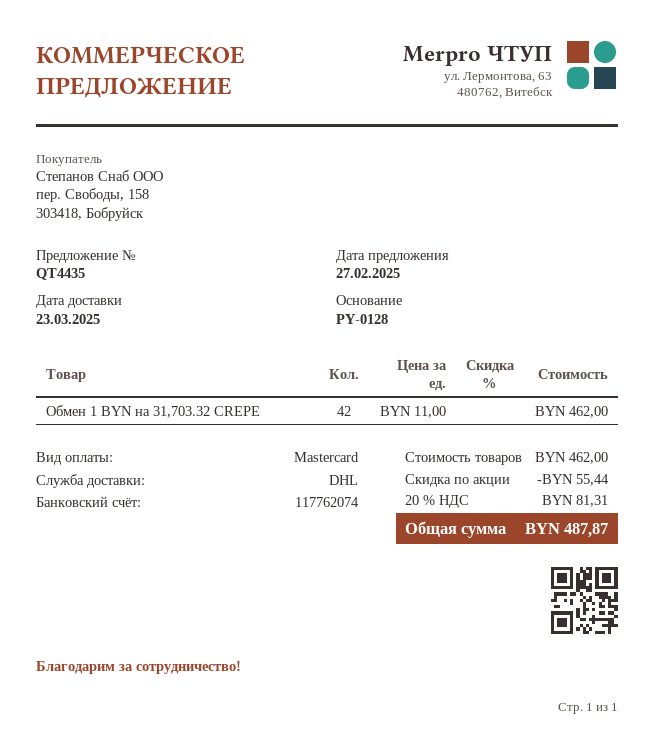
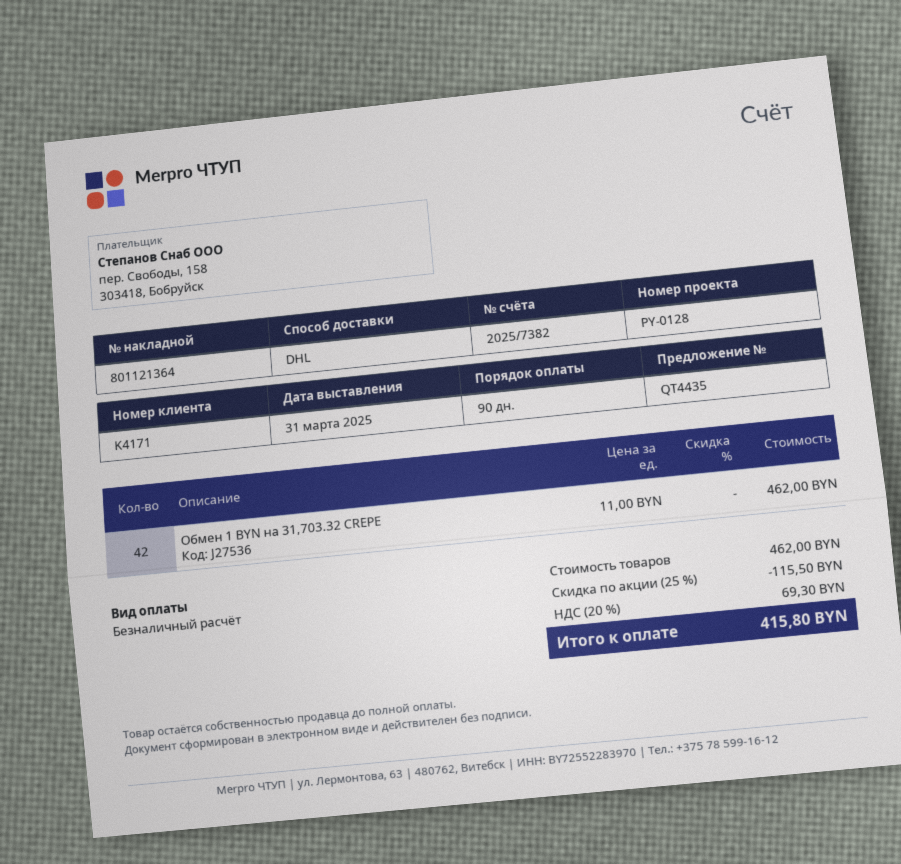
payment method: Mastercard -> bank transfer
discount: 55.44 -> 115.50
tax: 20% = 81.31 -> 20% = 69.30
total: 487.87 -> 415.80

